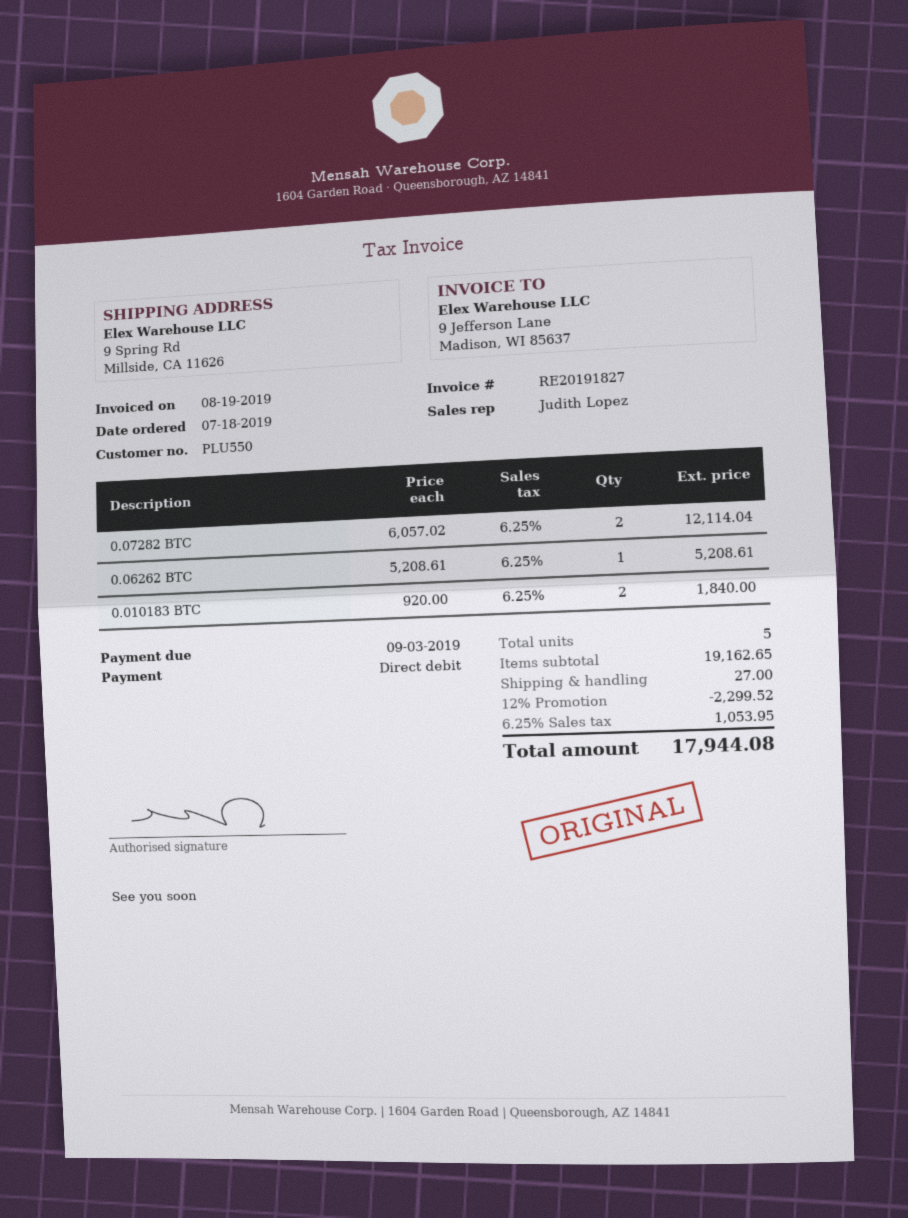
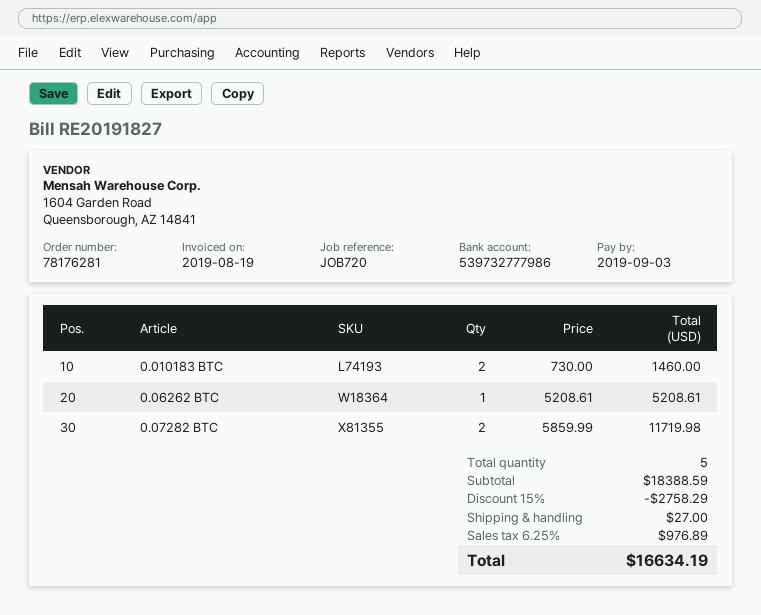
0.07282 BTC: 2 x 6057.02 = 12114.04 -> 2 x 5859.99 = 11719.98
0.010183 BTC: 2 x 920.00 = 1840.00 -> 2 x 730.00 = 1460.00
subtotal: 19162.65 -> 18388.59
discount: 12% = 2299.52 -> 15% = 2758.29
tax: 6.25% = 1053.95 -> 6.25% = 976.89
total: 17944.08 -> 16634.19

